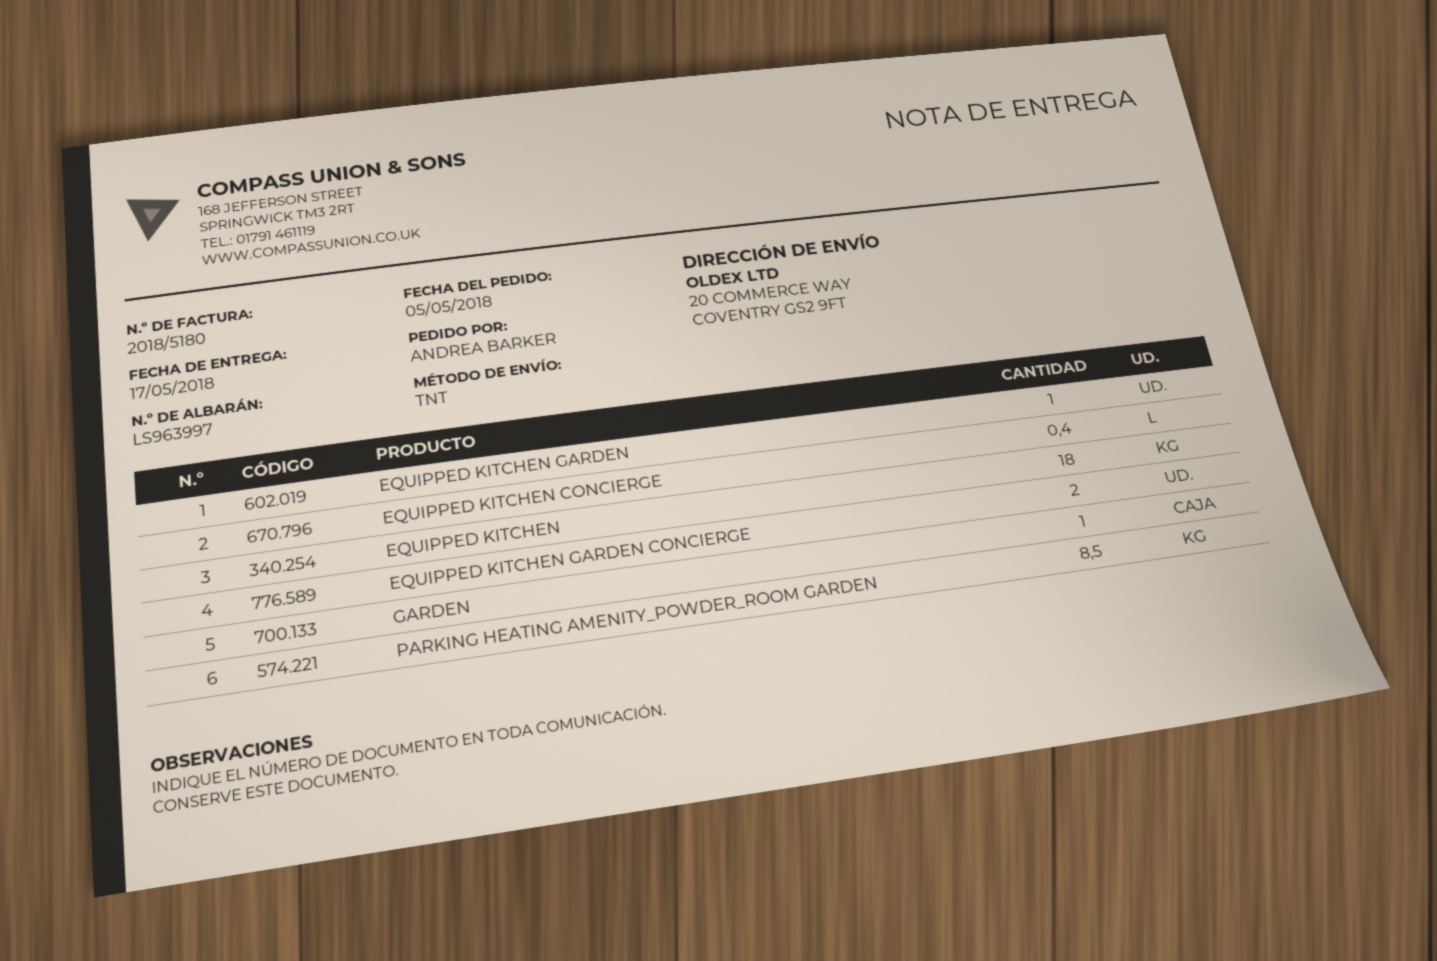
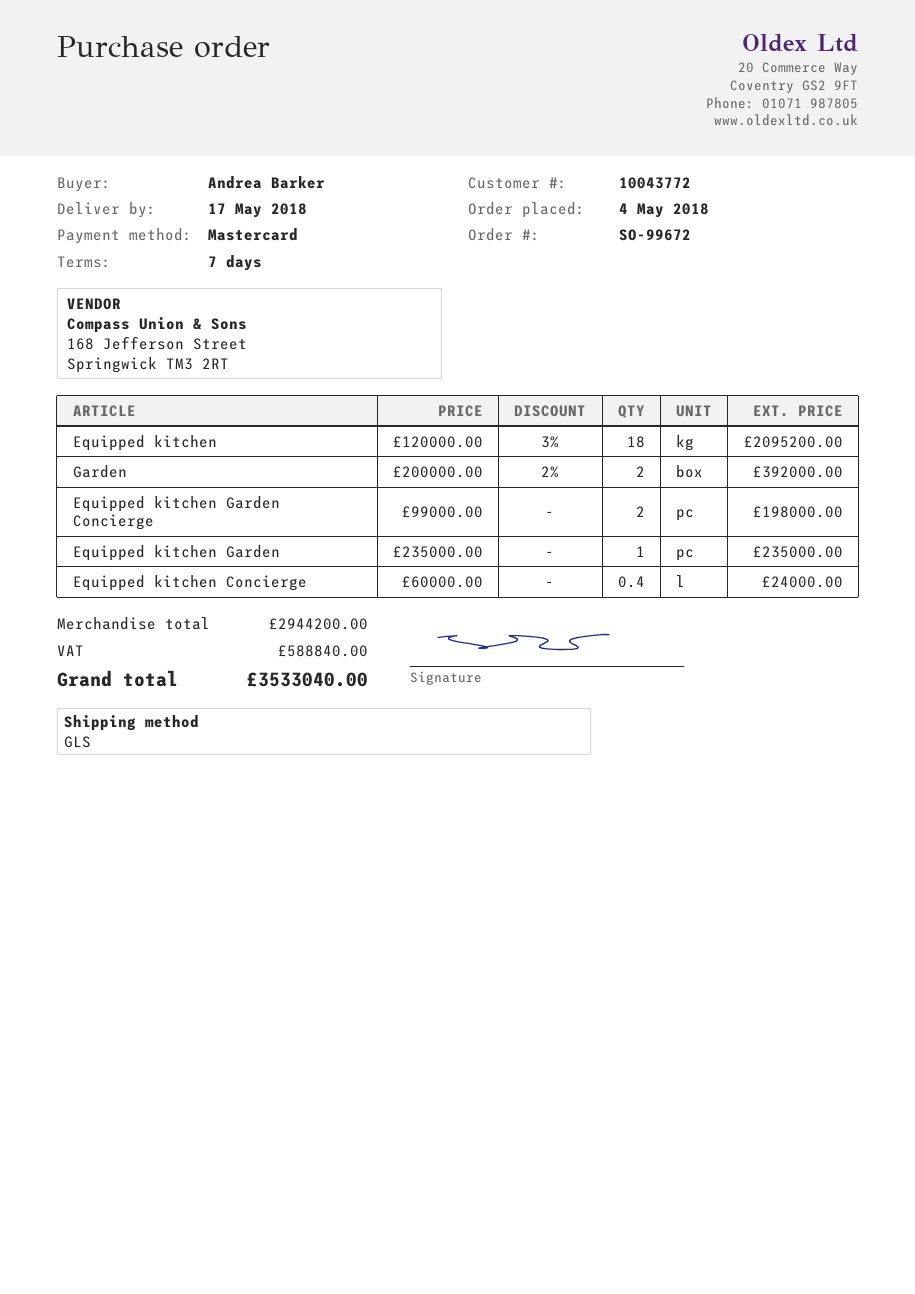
order date: 2018-05-05 -> 2018-05-04
shipping method: TNT -> GLS
GARDEN: 1 -> 2
PARKING HEATING AMENITY_POWDER_ROOM GARDEN: 8.5 -> none

